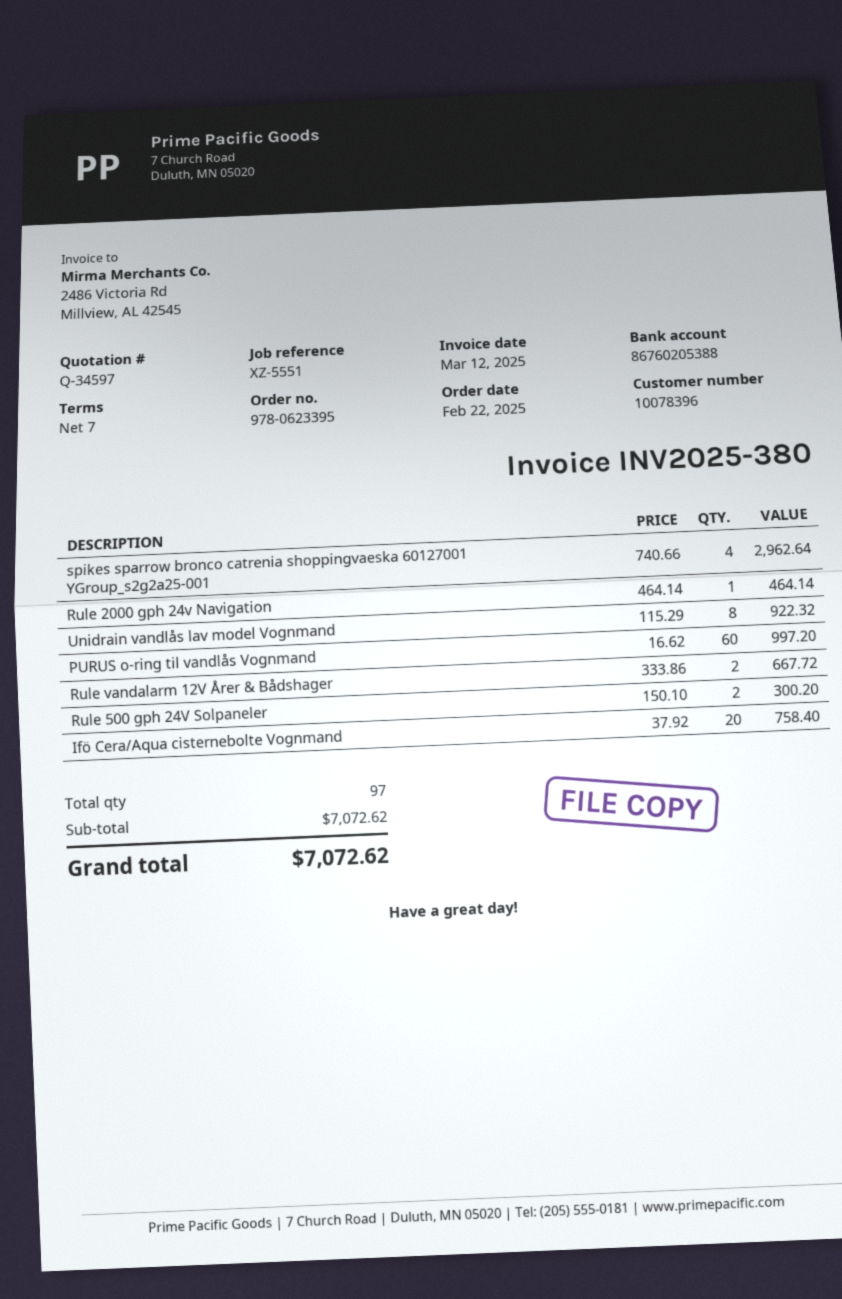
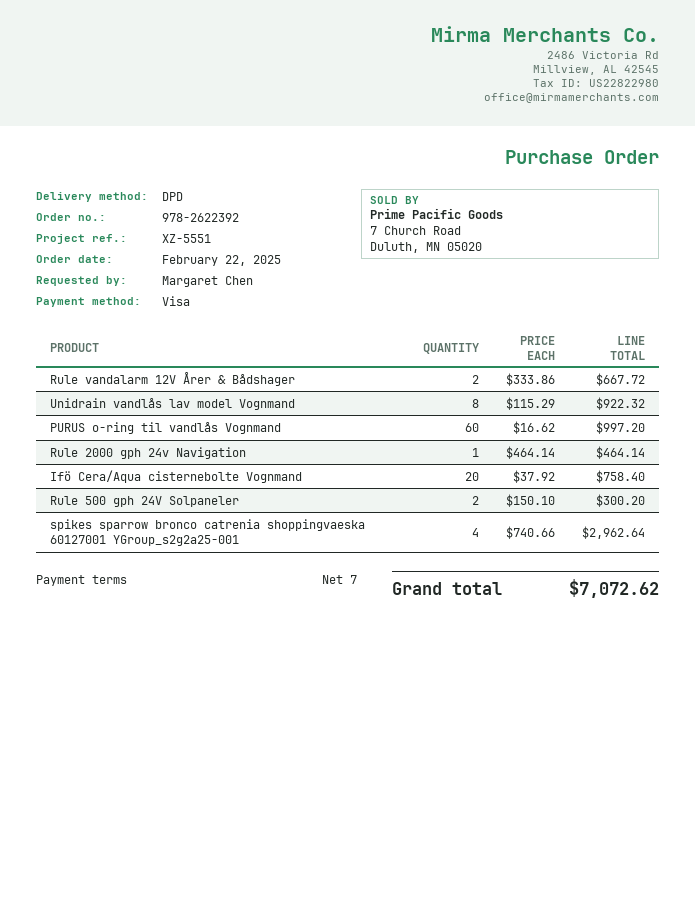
order number: 978-0623395 -> 978-2622392

